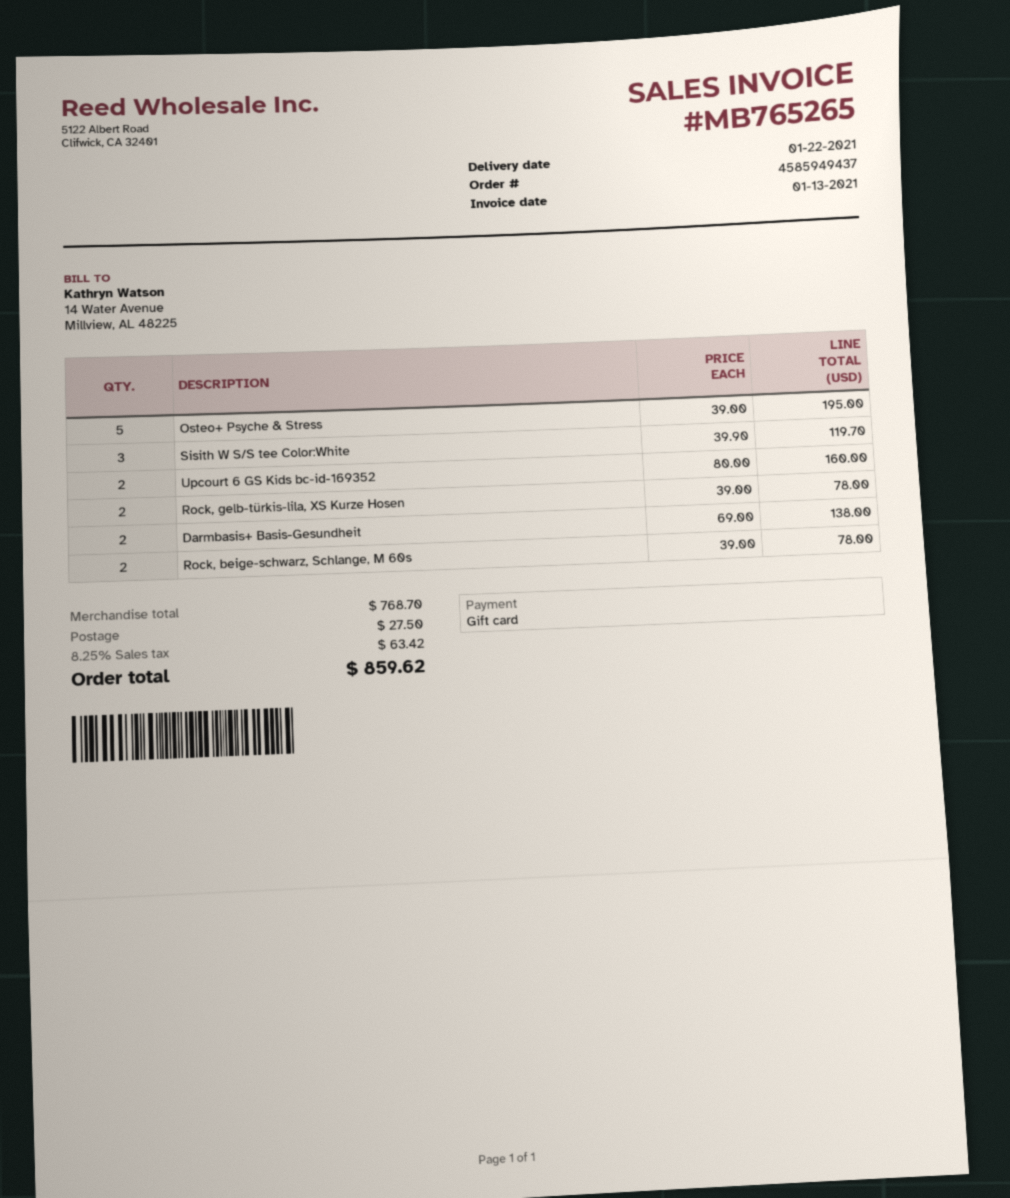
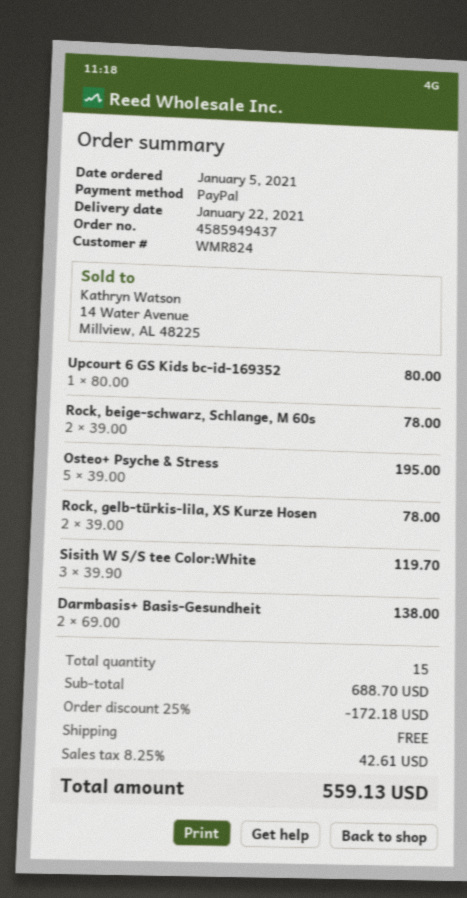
payment method: gift card -> PayPal
Upcourt 6 GS Kids bc-id-169352: 2 x 80.00 = 160.00 -> 1 x 80.00 = 80.00
subtotal: 768.70 -> 688.70
discount: none -> 25% = 172.18
shipping: 27.50 -> 0.00
tax: 8.25% = 63.42 -> 8.25% = 42.61
total: 859.62 -> 559.13

